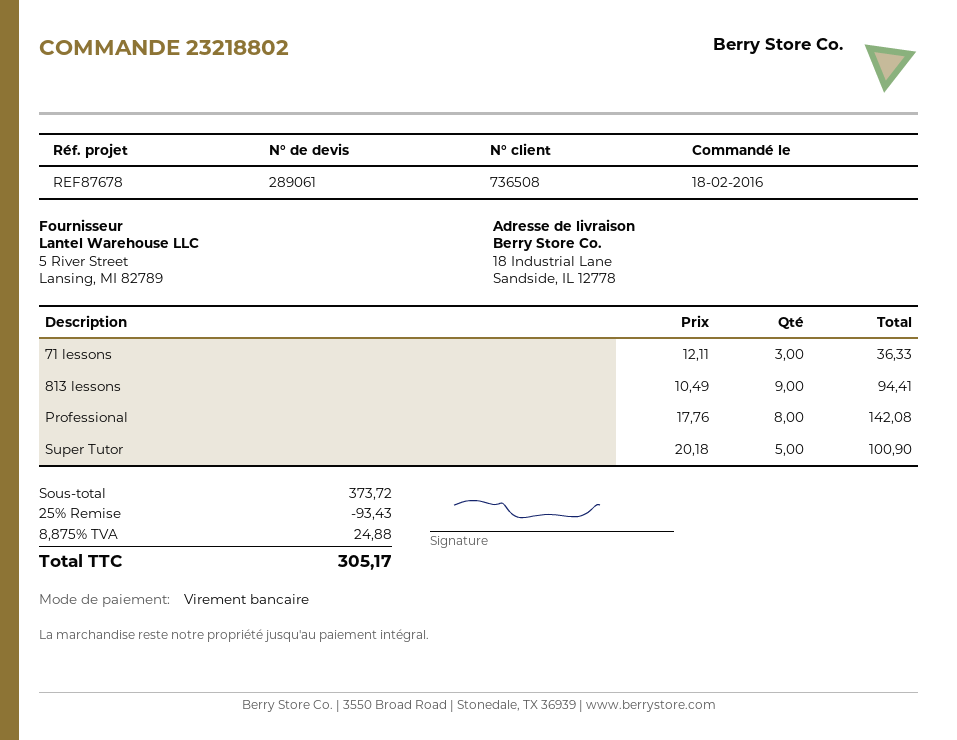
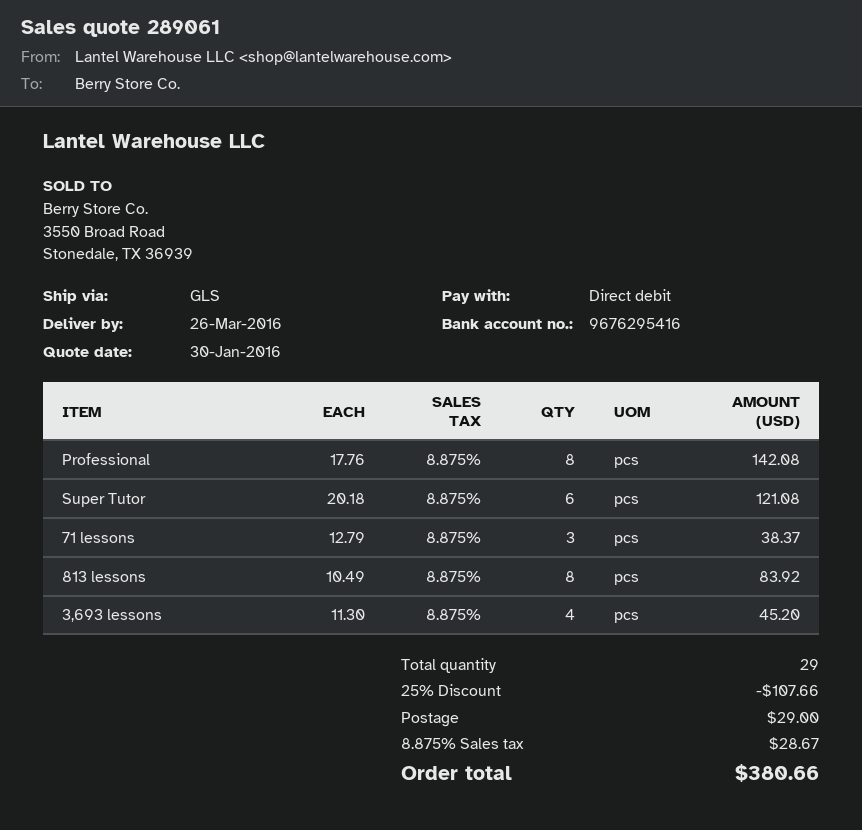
payment method: bank transfer -> direct debit
71 lessons: 3 x 12.11 = 36.33 -> 3 x 12.79 = 38.37
813 lessons: 9 x 10.49 = 94.41 -> 8 x 10.49 = 83.92
Super Tutor: 5 x 20.18 = 100.90 -> 6 x 20.18 = 121.08
3,693 lessons: none -> 4 x 11.30 = 45.20
discount: 25% = 93.43 -> 25% = 107.66
shipping: none -> 29.00
tax: 8.875% = 24.88 -> 8.875% = 28.67
total: 305.17 -> 380.66

